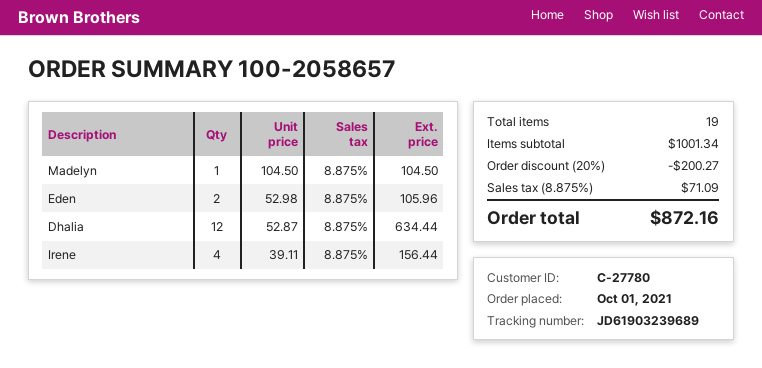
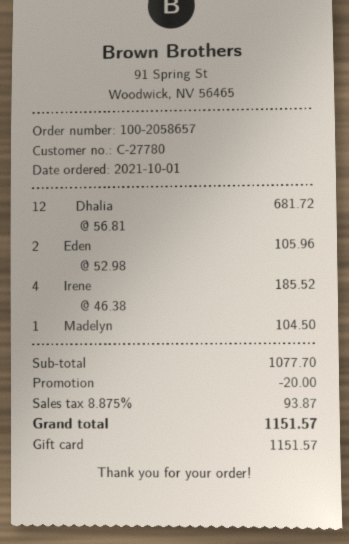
Dhalia: 12 x 52.87 = 634.44 -> 12 x 56.81 = 681.72
Irene: 4 x 39.11 = 156.44 -> 4 x 46.38 = 185.52
subtotal: 1001.34 -> 1077.70
discount: 200.27 -> 20.00
tax: 8.875% = 71.09 -> 8.875% = 93.87
total: 872.16 -> 1151.57

